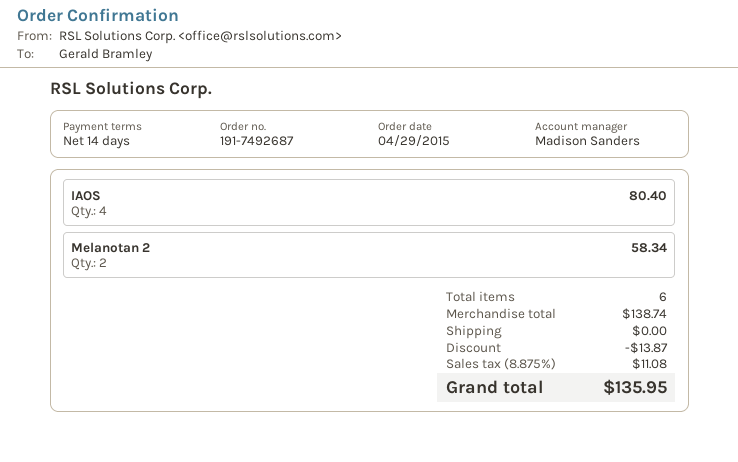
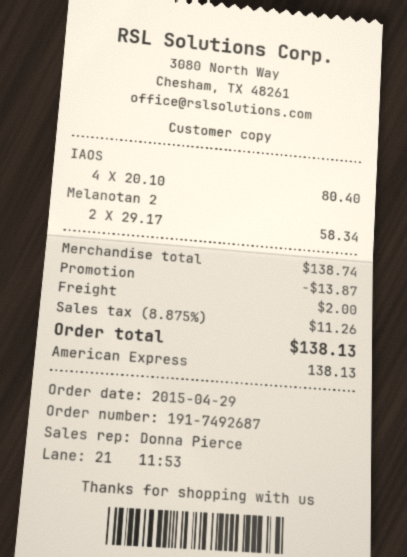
sales rep: Madison Sanders -> Donna Pierce
shipping: 0.00 -> 2.00
tax: 8.875% = 11.08 -> 8.875% = 11.26
total: 135.95 -> 138.13

